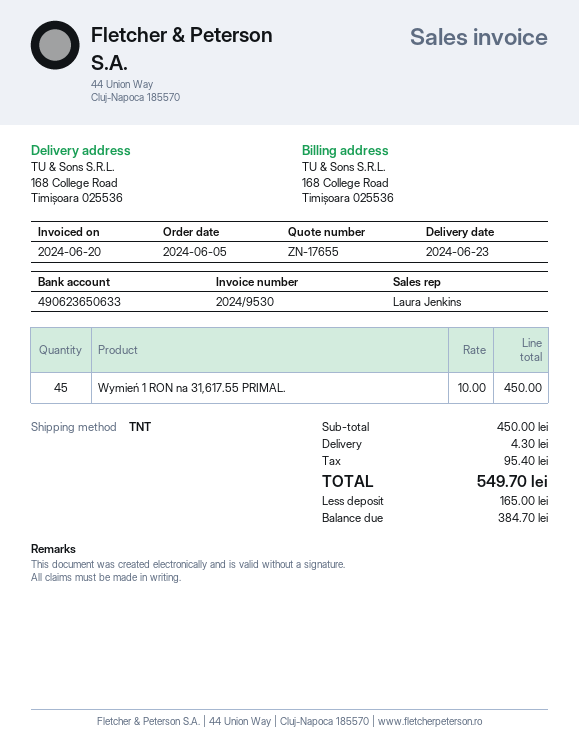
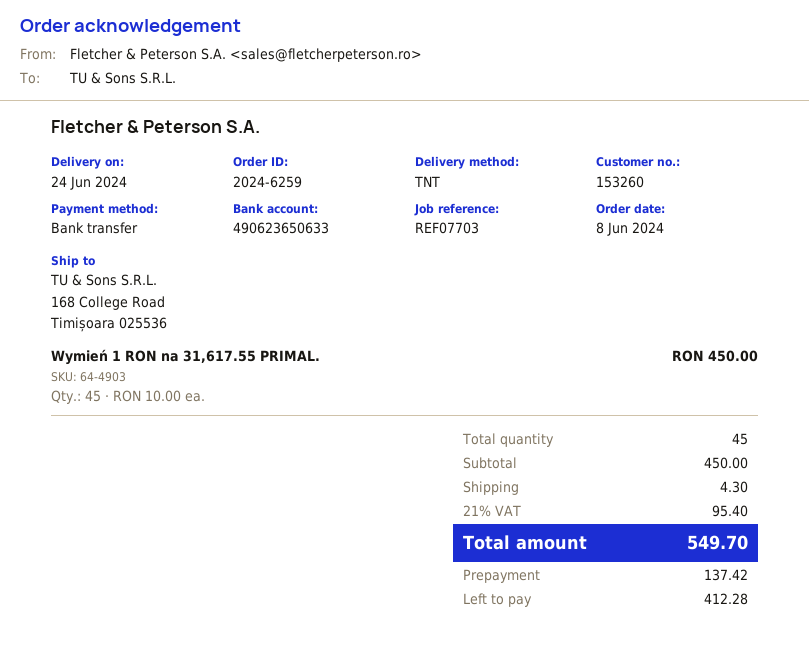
order date: 2024-06-05 -> 2024-06-08
delivery date: 2024-06-23 -> 2024-06-24
deposit: 165.00 -> 137.42
balance: 384.70 -> 412.28

